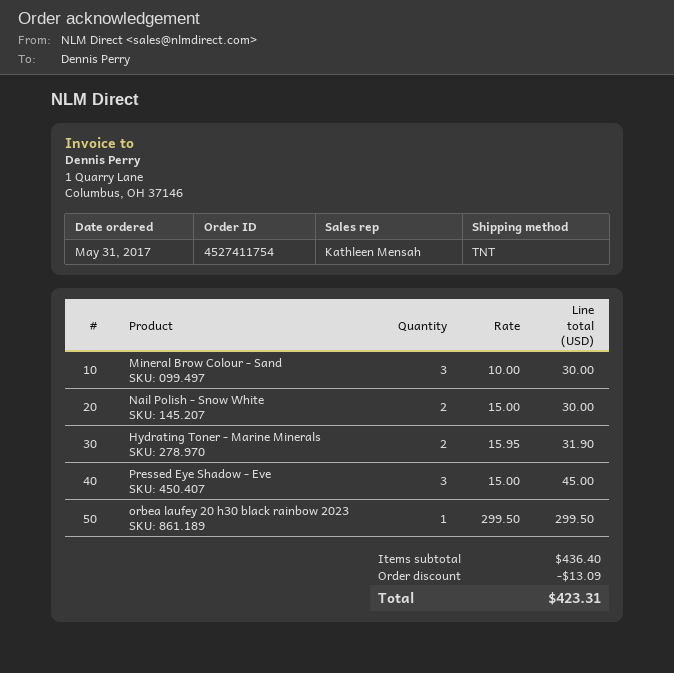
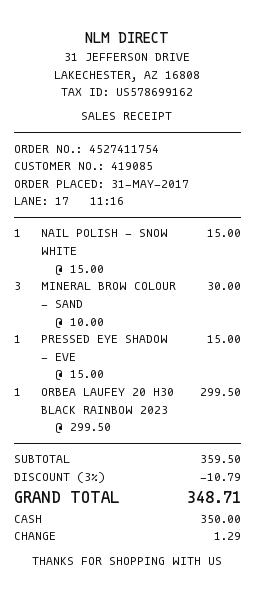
Nail Polish - Snow White: 2 x 15.00 = 30.00 -> 1 x 15.00 = 15.00
Hydrating Toner - Marine Minerals: 2 x 15.95 = 31.90 -> none
Pressed Eye Shadow - Eve: 3 x 15.00 = 45.00 -> 1 x 15.00 = 15.00
subtotal: 436.40 -> 359.50
discount: 13.09 -> 10.79
total: 423.31 -> 348.71

